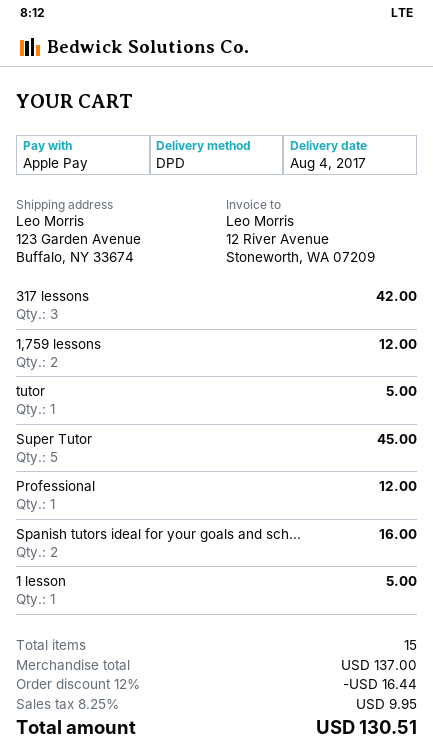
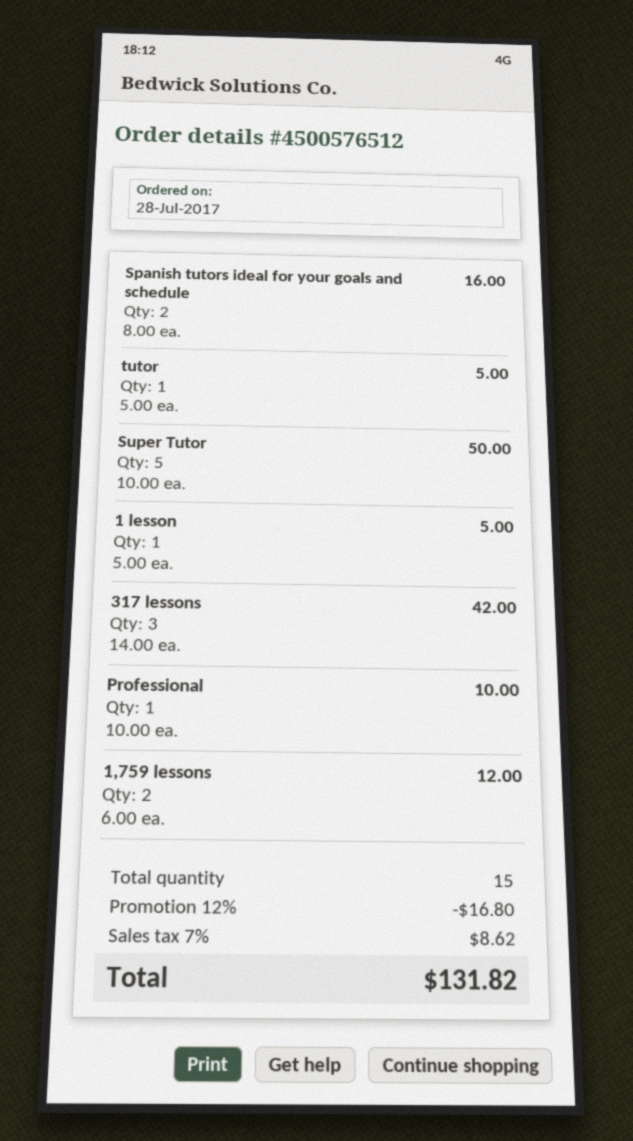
Super Tutor: 5 for 45.00 -> 5 for 50.00
Professional: 1 for 12.00 -> 1 for 10.00
discount: 12% = 16.44 -> 12% = 16.80
tax: 8.25% = 9.95 -> 7% = 8.62
total: 130.51 -> 131.82

